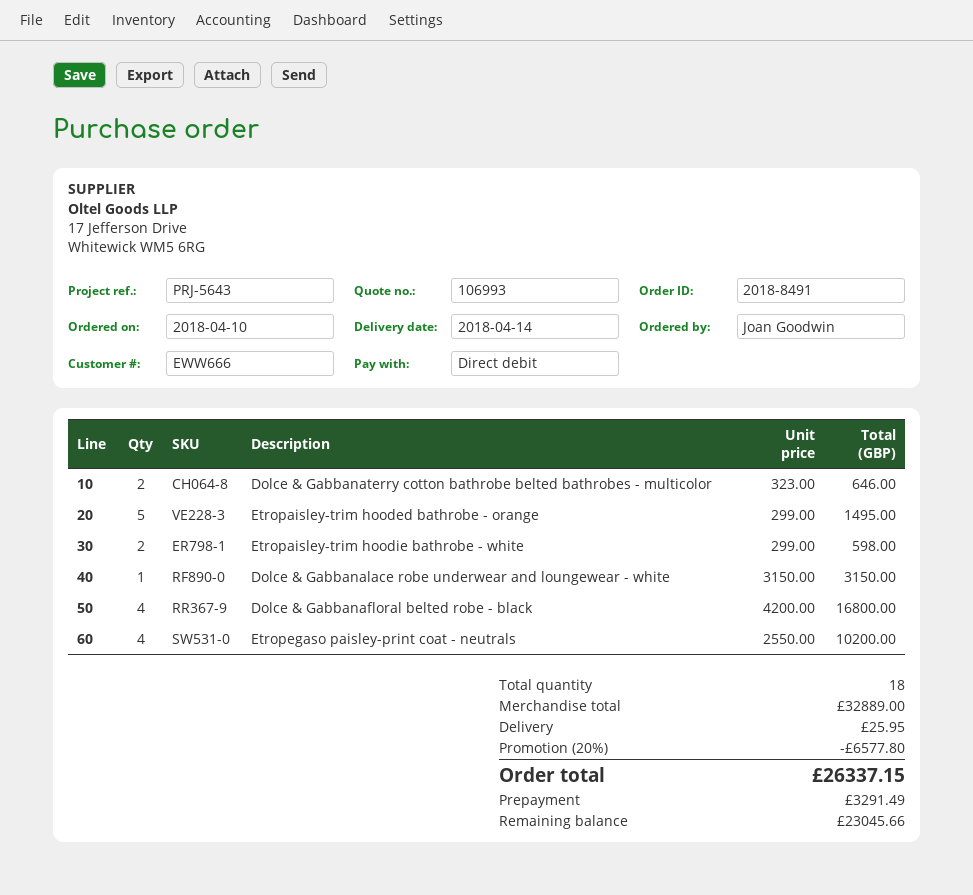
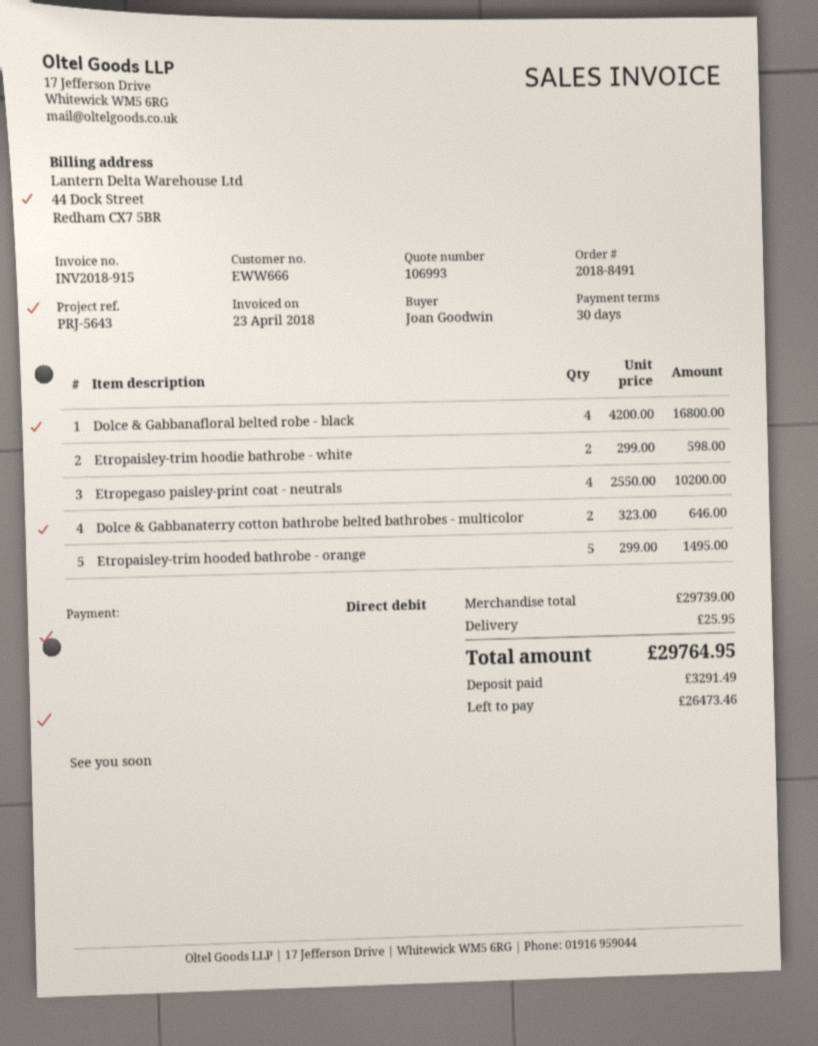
Dolce & Gabbanalace robe underwear and loungewear - white: 1 x 3150.00 = 3150.00 -> none
subtotal: 32889.00 -> 29739.00
discount: 20% = 6577.80 -> none
total: 26337.15 -> 29764.95
balance: 23045.66 -> 26473.46

